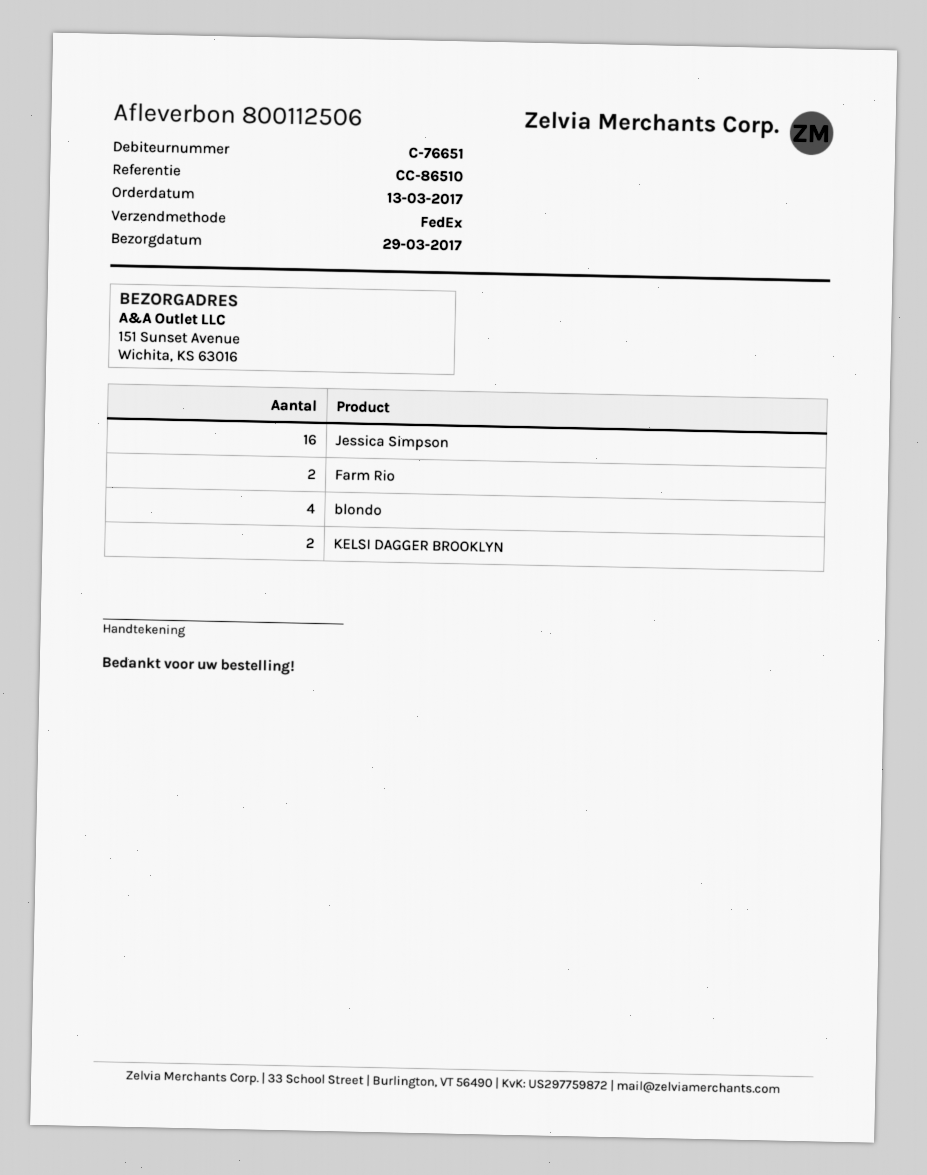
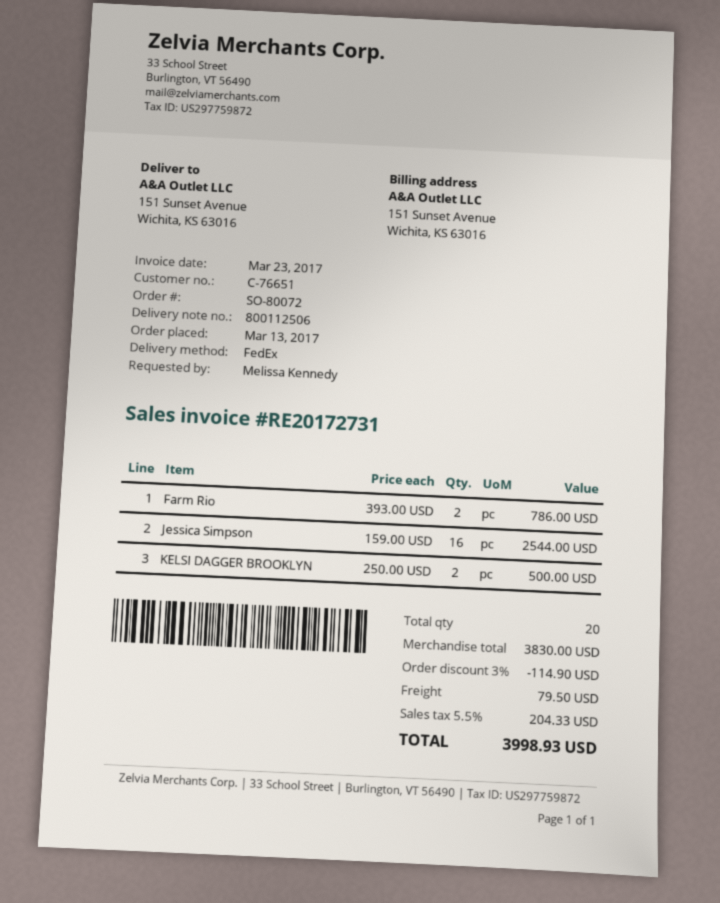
blondo: 4 -> none

